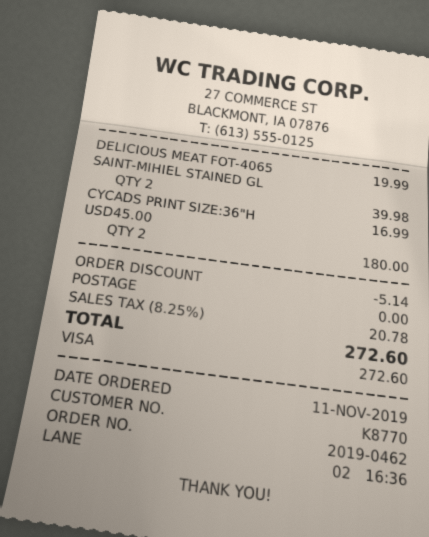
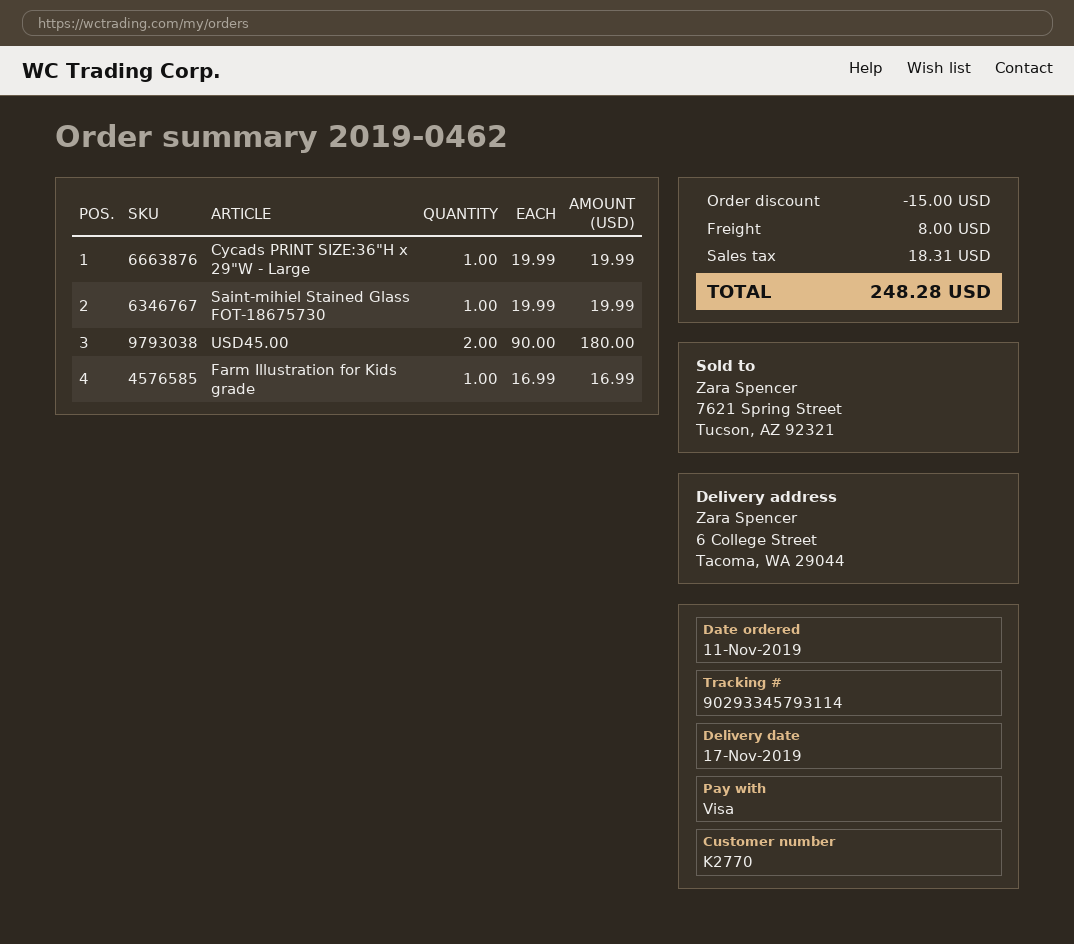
customer number: K8770 -> K2770
DELICIOUS MEAT FOT-4065: 1 for 19.99 -> none
SAINT-MIHIEL STAINED GL: 2 for 39.98 -> 1 for 19.99
CYCADS PRINT SIZE:36"H: 1 for 16.99 -> 1 for 19.99
Farm Illustration for Kids grade: none -> 1 for 16.99
discount: 5.14 -> 15.00
shipping: 0.00 -> 8.00
tax: 20.78 -> 18.31
total: 272.60 -> 248.28

